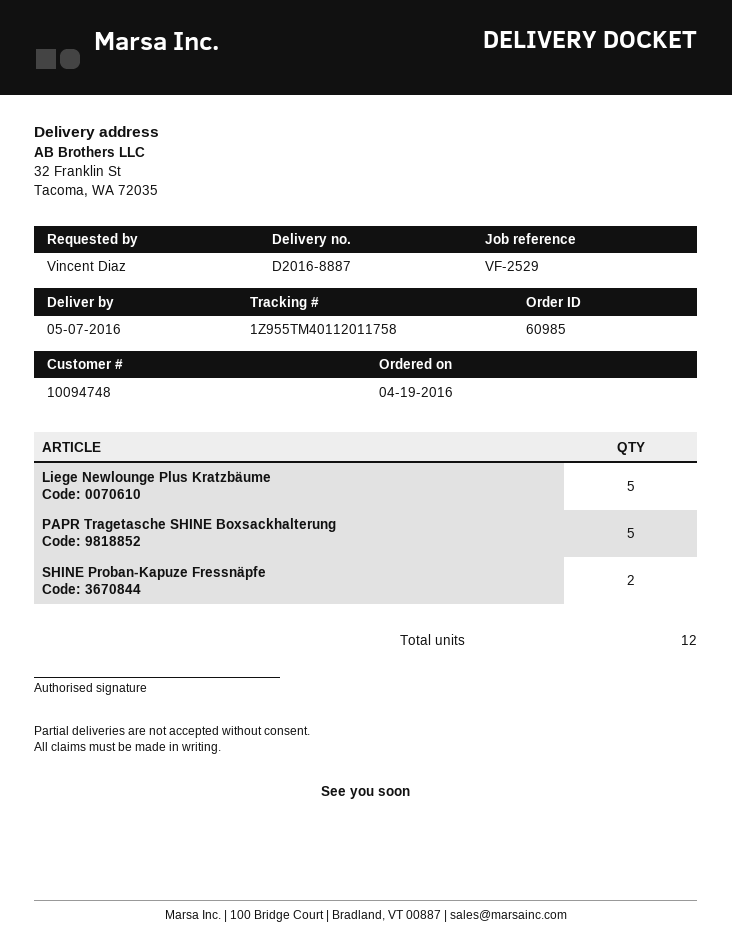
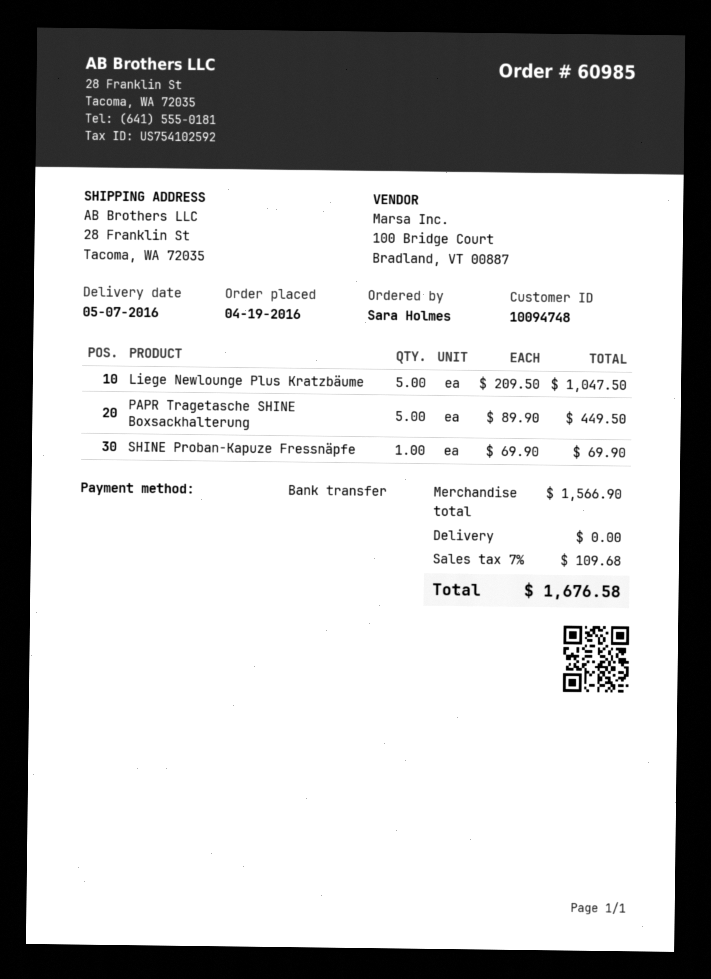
ordered by: Vincent Diaz -> Sara Holmes
ship to: 32 Franklin St, Tacoma, WA 72035 -> 28 Franklin St, Tacoma, WA 72035
SHINE Proban-Kapuze Fressnäpfe: 2 -> 1

